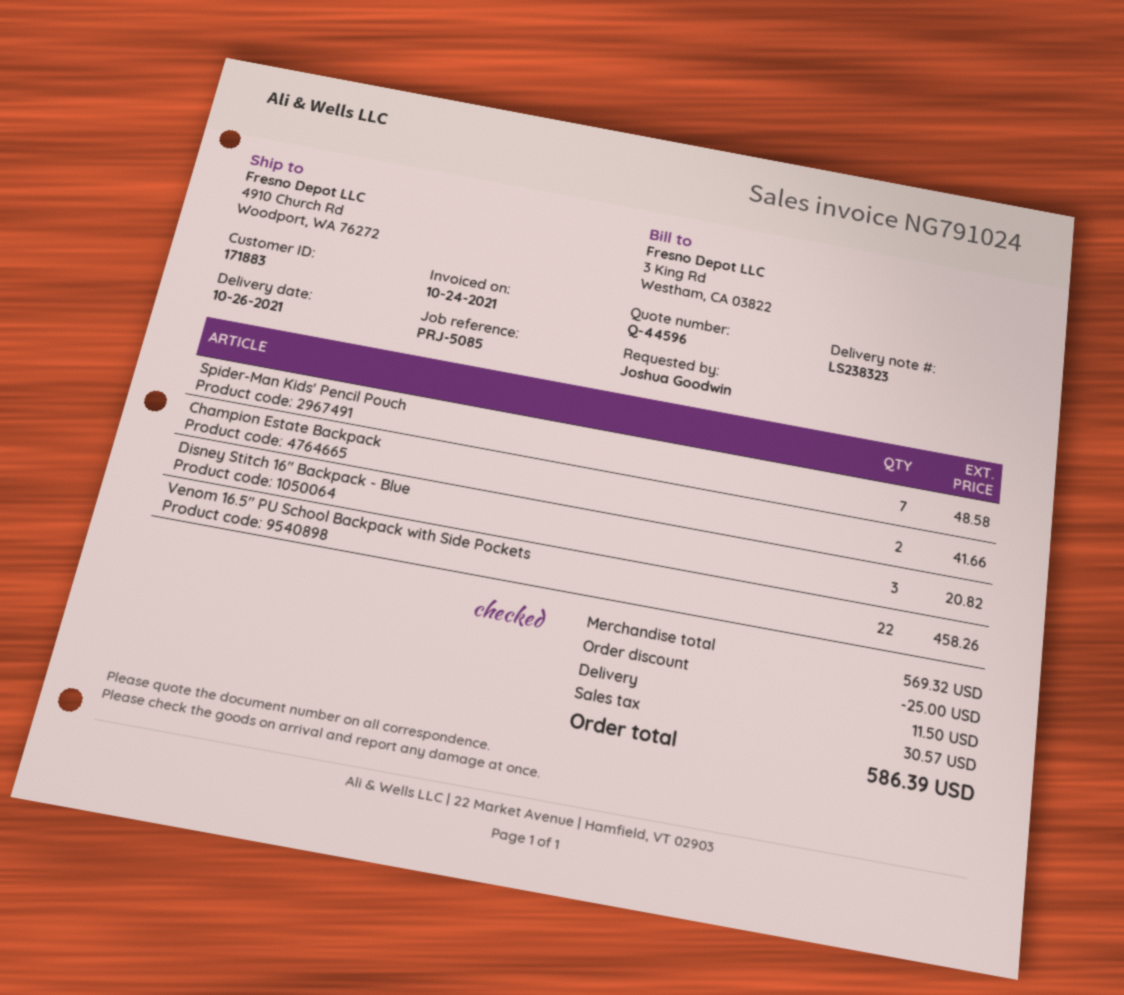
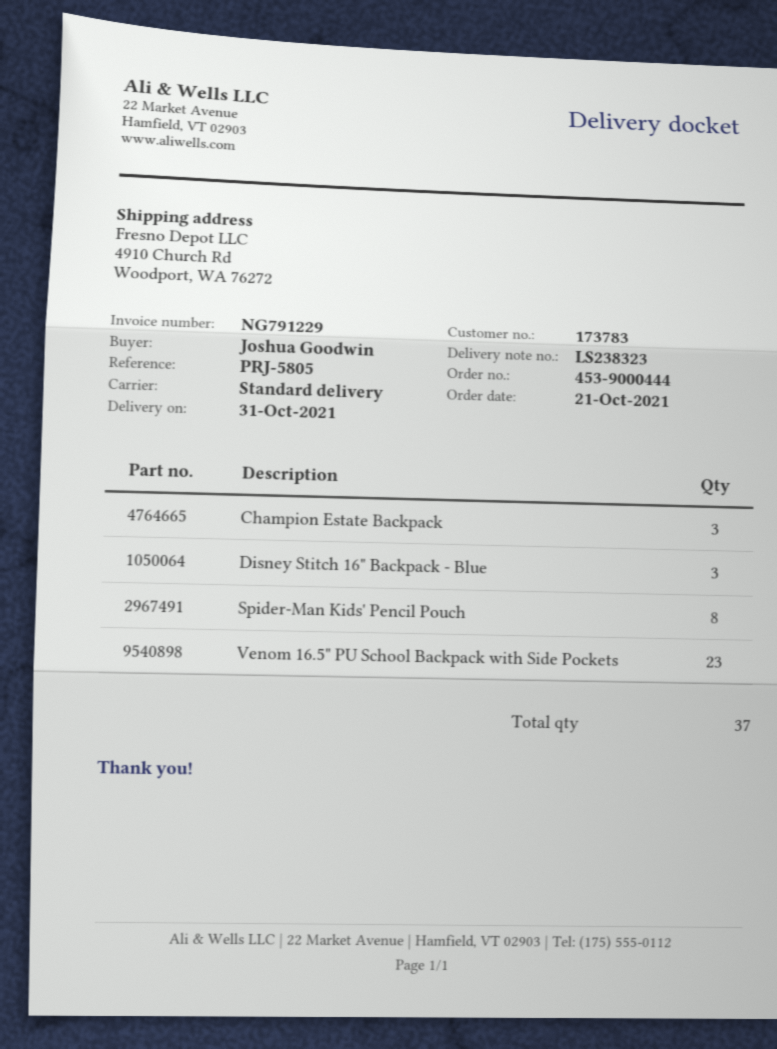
delivery date: 2021-10-26 -> 2021-10-31
invoice number: NG791024 -> NG791229
customer number: 171883 -> 173783
reference: PRJ-5085 -> PRJ-5805
Spider-Man Kids' Pencil Pouch: 7 -> 8
Champion Estate Backpack: 2 -> 3
Venom 16.5" PU School Backpack with Side Pockets: 22 -> 23

